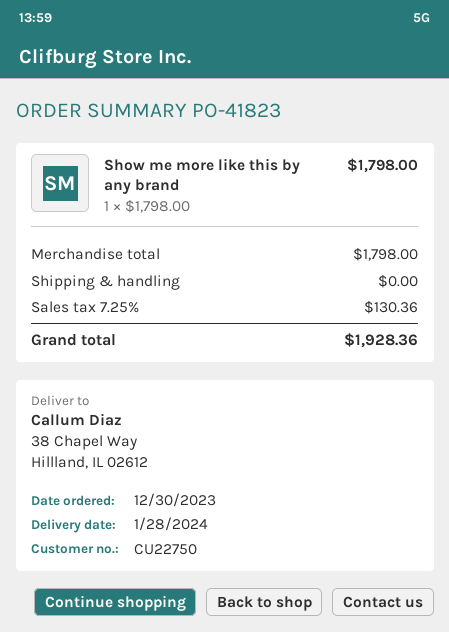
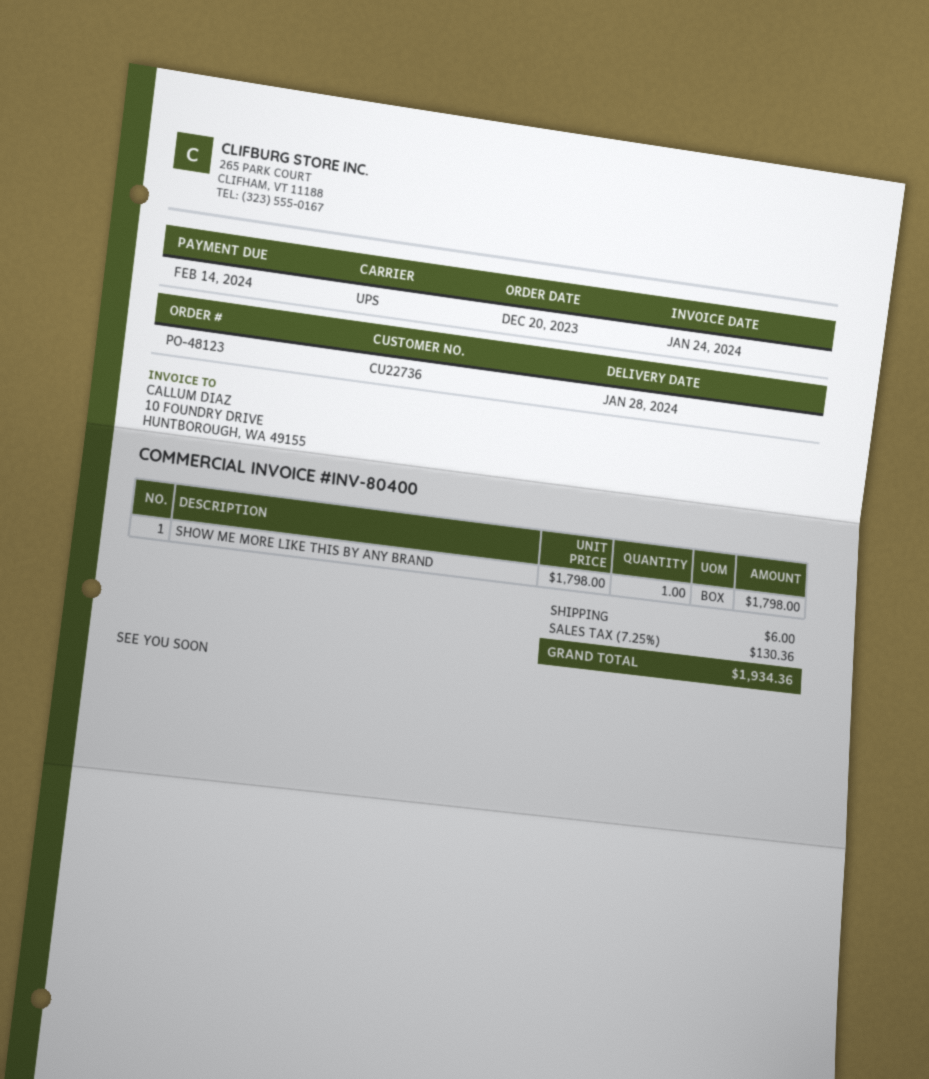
order number: PO-41823 -> PO-48123
order date: 2023-12-30 -> 2023-12-20
customer number: CU22750 -> CU22736
shipping: 0.00 -> 6.00
total: 1928.36 -> 1934.36

